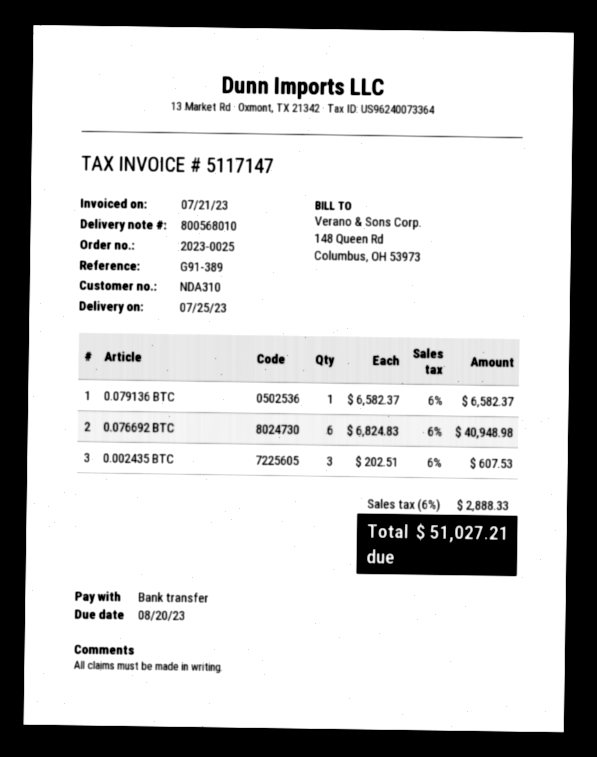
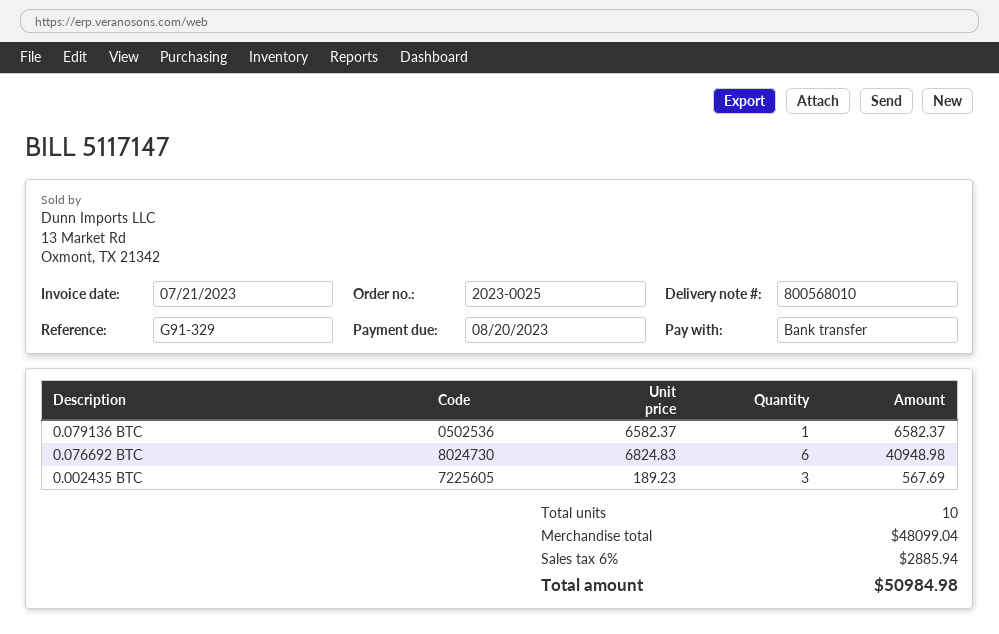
reference: G91-389 -> G91-329
0.002435 BTC: 3 x 202.51 = 607.53 -> 3 x 189.23 = 567.69
tax: 6% = 2888.33 -> 6% = 2885.94
total: 51027.21 -> 50984.98

